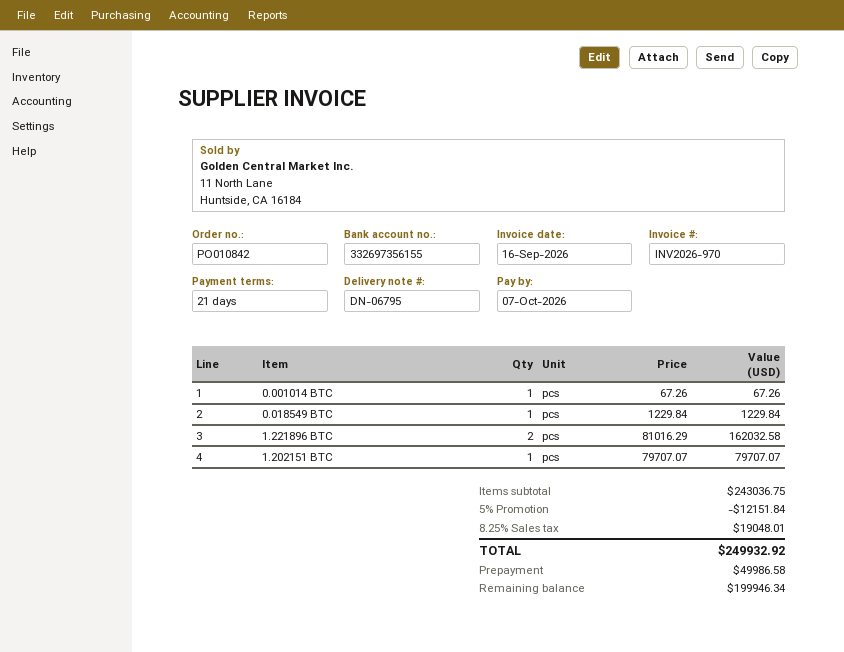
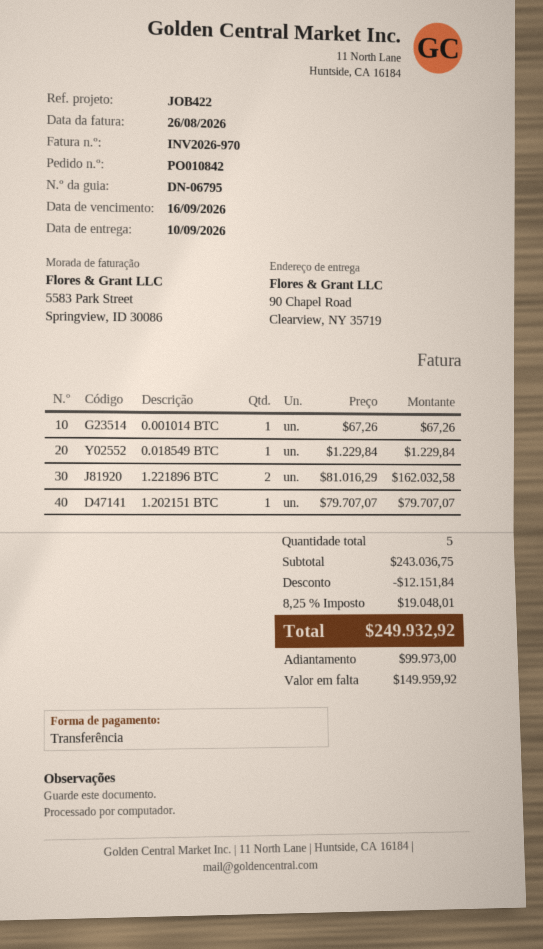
invoice date: 2026-09-16 -> 2026-08-26
due date: 2026-10-07 -> 2026-09-16
deposit: 49986.58 -> 99973.00
balance: 199946.34 -> 149959.92

